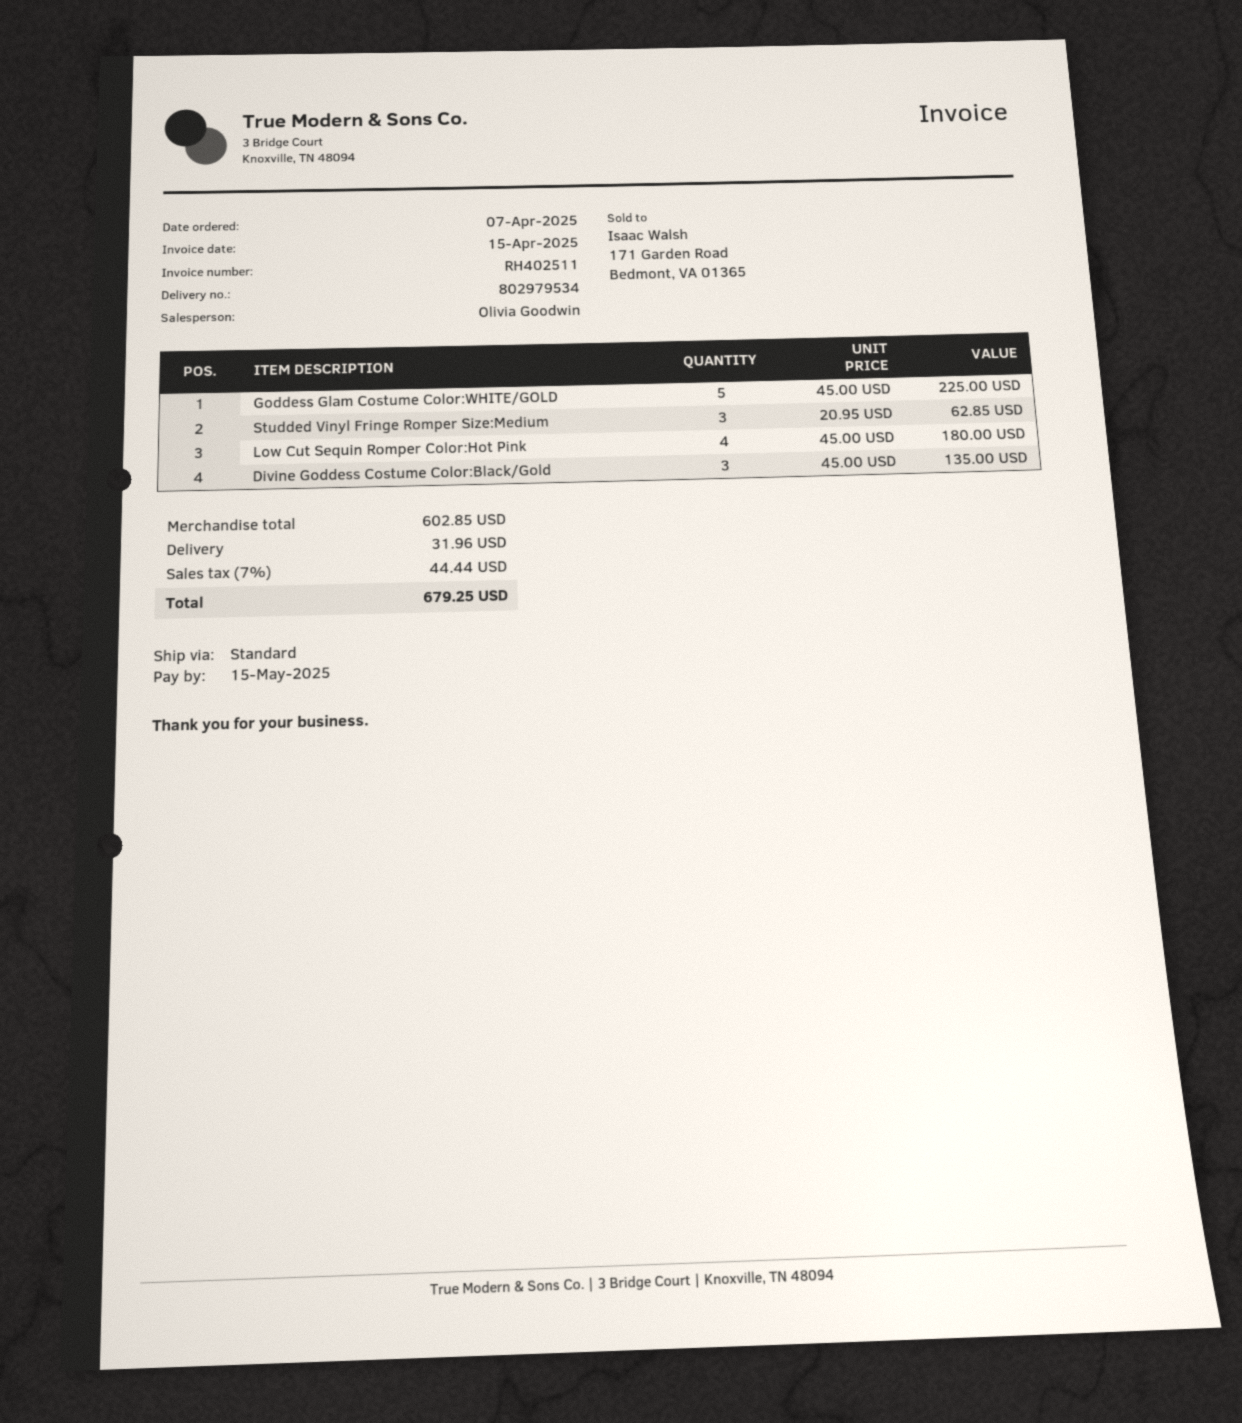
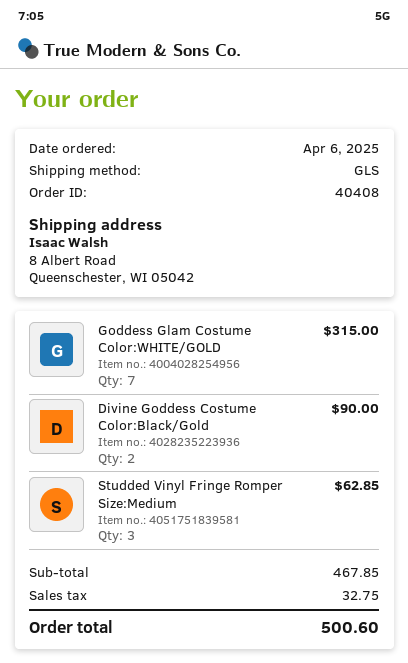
order date: 2025-04-07 -> 2025-04-06
shipping method: standard -> GLS
Goddess Glam Costume Color:WHITE/GOLD: 5 for 225.00 -> 7 for 315.00
Low Cut Sequin Romper Color:Hot Pink: 4 for 180.00 -> none
Divine Goddess Costume Color:Black/Gold: 3 for 135.00 -> 2 for 90.00
subtotal: 602.85 -> 467.85
shipping: 31.96 -> none
tax: 44.44 -> 32.75
total: 679.25 -> 500.60

